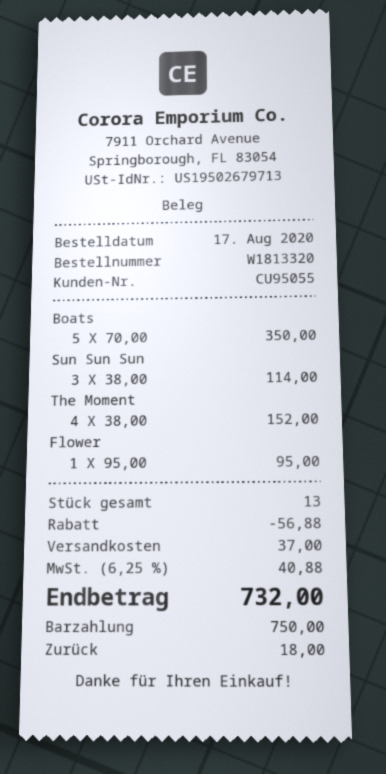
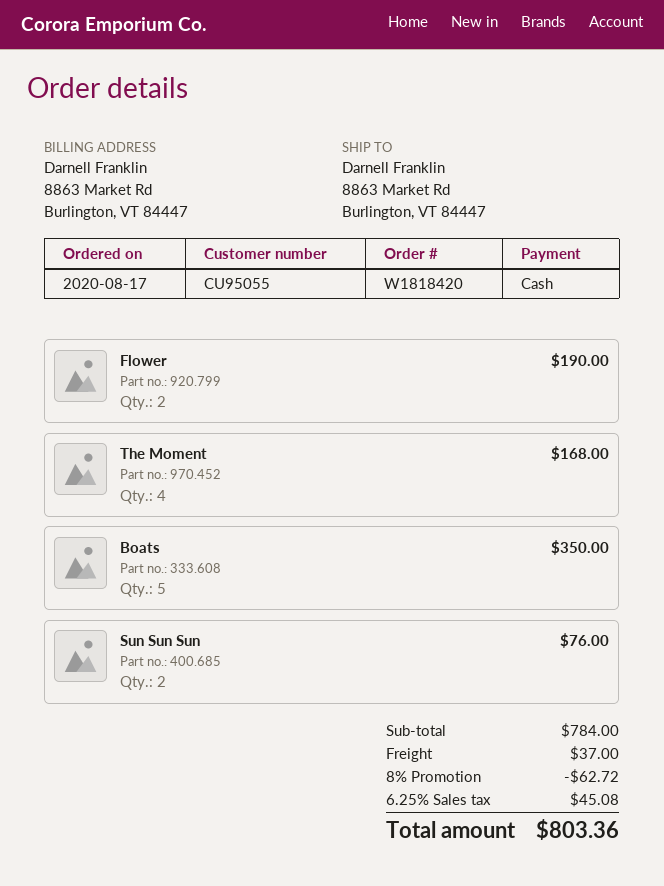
order number: W1813320 -> W1818420
Sun Sun Sun: 3 for 114.00 -> 2 for 76.00
The Moment: 4 for 152.00 -> 4 for 168.00
Flower: 1 for 95.00 -> 2 for 190.00
discount: 56.88 -> 62.72
tax: 6.25% = 40.88 -> 6.25% = 45.08
total: 732.00 -> 803.36

